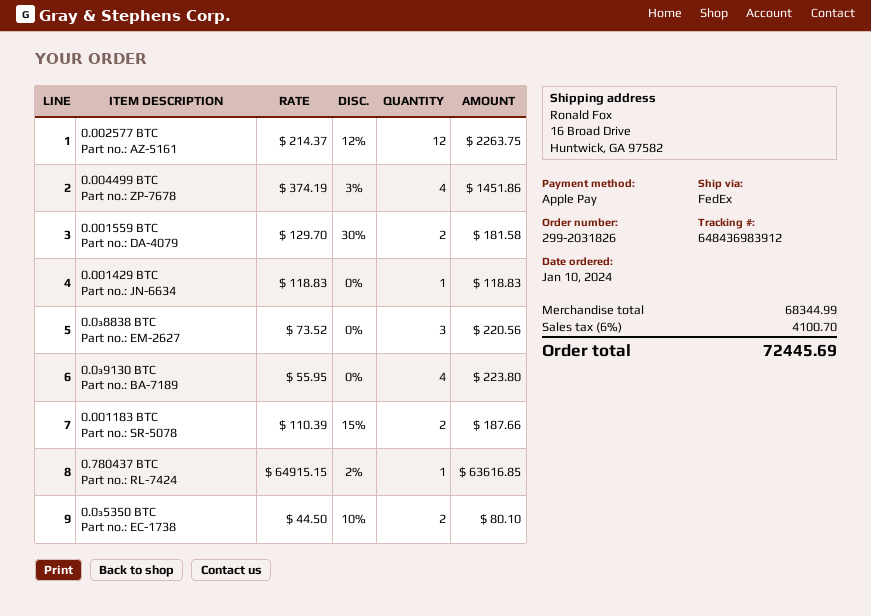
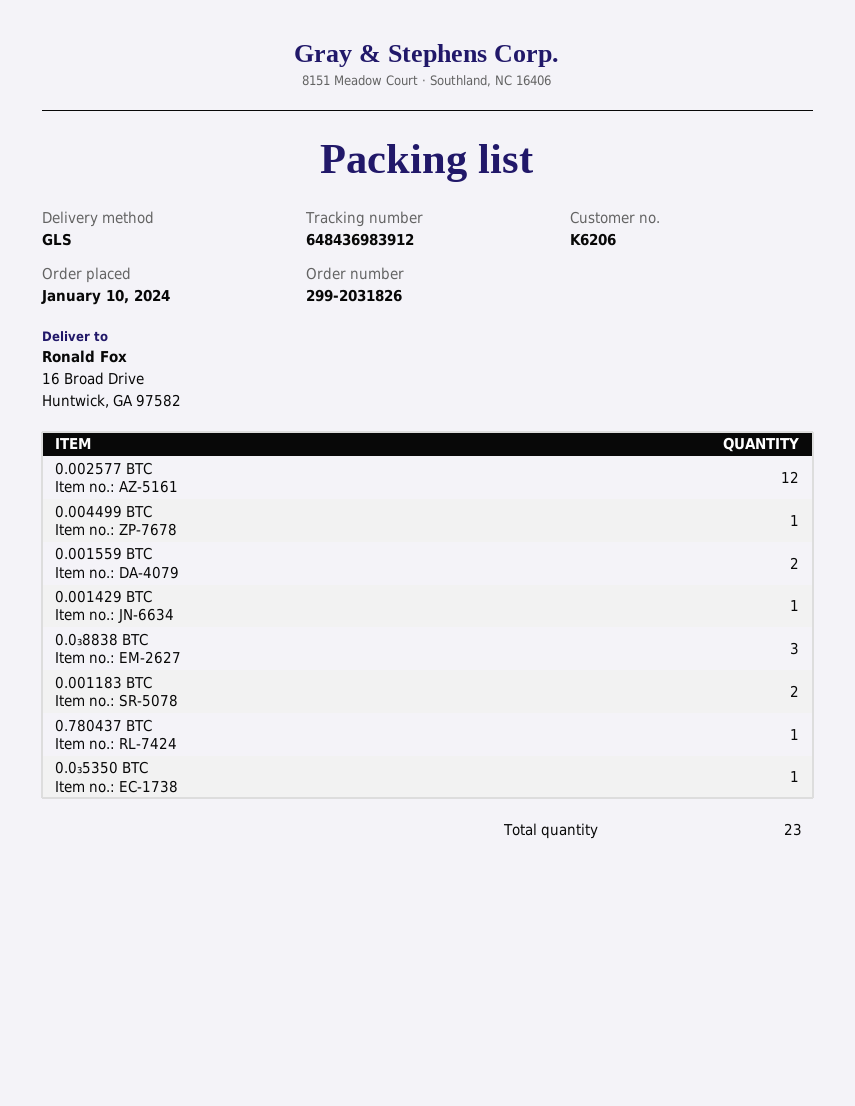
shipping method: FedEx -> GLS
0.004499 BTC: 4 -> 1
0.0₃9130 BTC: 4 -> none
0.0₃5350 BTC: 2 -> 1

